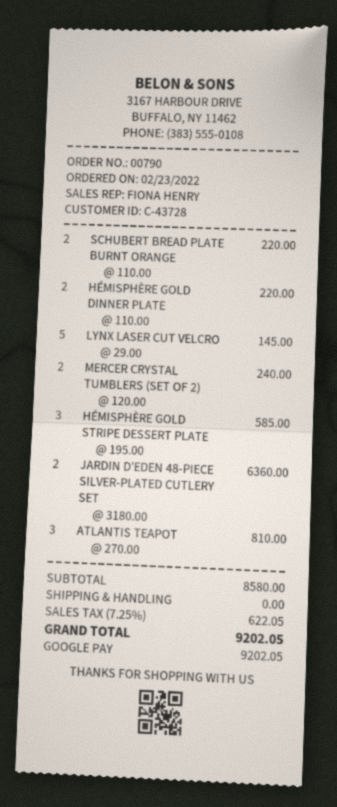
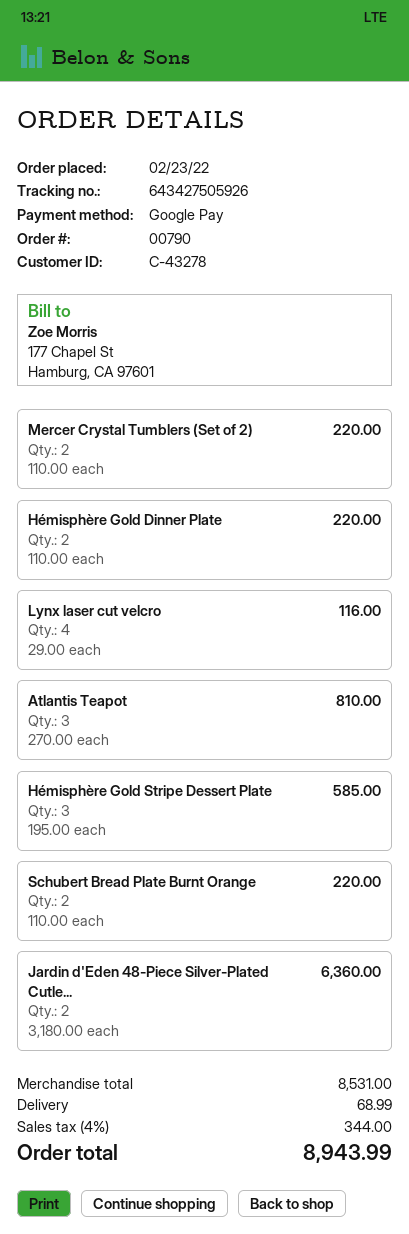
customer number: C-43728 -> C-43278
LYNX LASER CUT VELCRO: 5 x 29.00 = 145.00 -> 4 x 29.00 = 116.00
MERCER CRYSTAL TUMBLERS (SET OF 2): 2 x 120.00 = 240.00 -> 2 x 110.00 = 220.00
subtotal: 8580.00 -> 8531.00
shipping: 0.00 -> 68.99
tax: 7.25% = 622.05 -> 4% = 344.00
total: 9202.05 -> 8943.99

